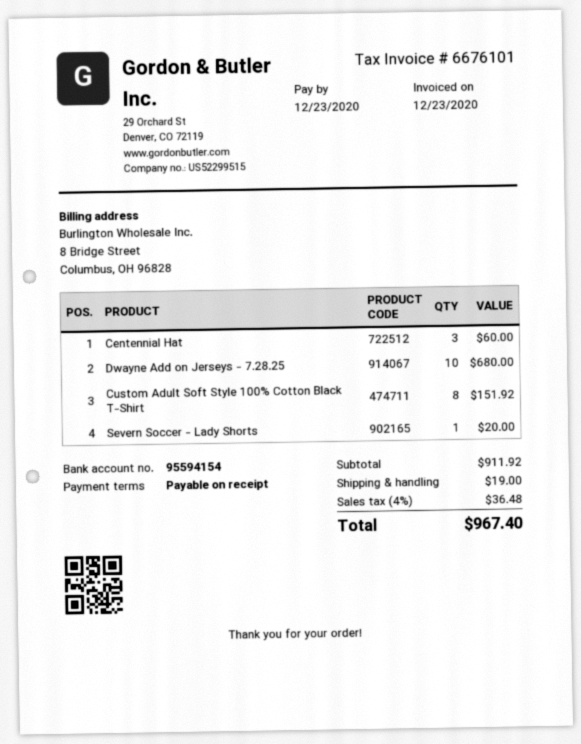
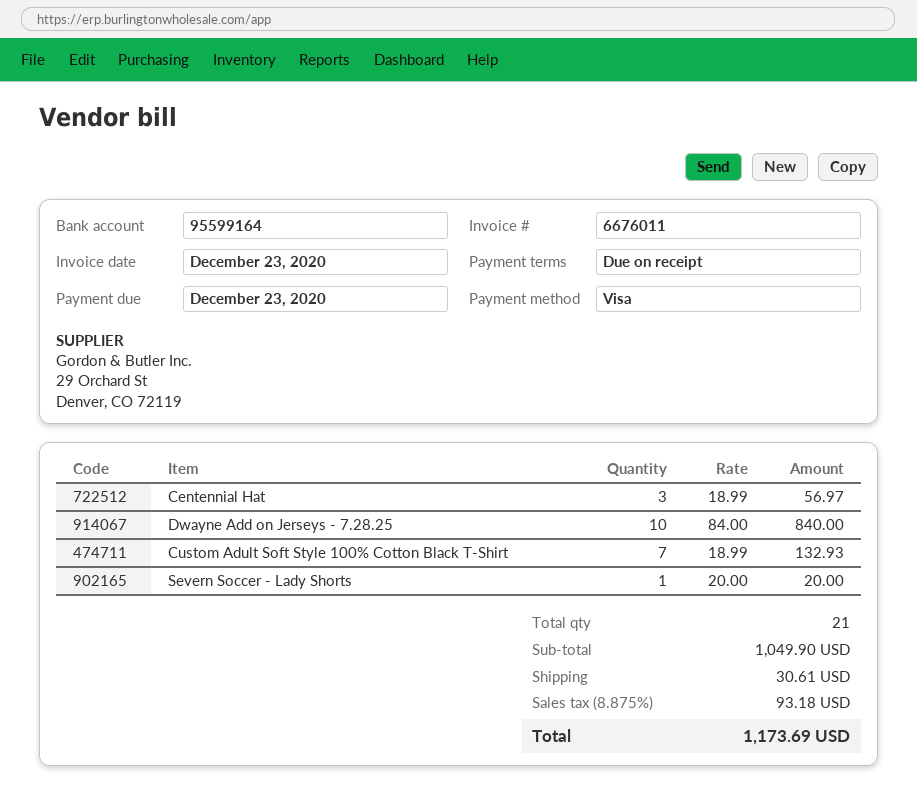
invoice number: 6676101 -> 6676011
bank account: 95594154 -> 95599164
Centennial Hat: 3 for 60.00 -> 3 for 56.97
Dwayne Add on Jerseys - 7.28.25: 10 for 680.00 -> 10 for 840.00
Custom Adult Soft Style 100% Cotton Black T-Shirt: 8 for 151.92 -> 7 for 132.93
subtotal: 911.92 -> 1049.90
shipping: 19.00 -> 30.61
tax: 4% = 36.48 -> 8.875% = 93.18
total: 967.40 -> 1173.69

